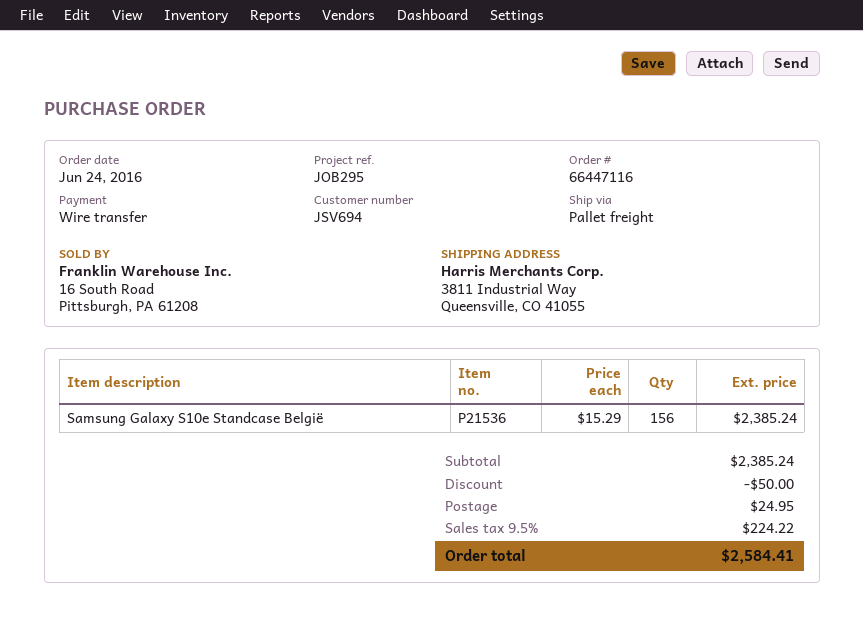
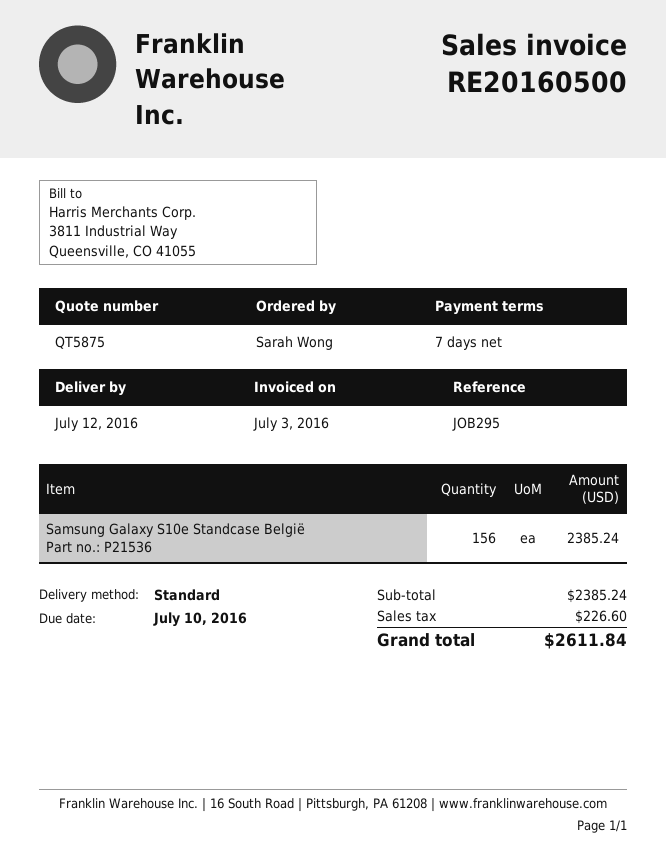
shipping method: pallet freight -> standard
discount: 50.00 -> none
shipping: 24.95 -> none
tax: 224.22 -> 226.60
total: 2584.41 -> 2611.84

